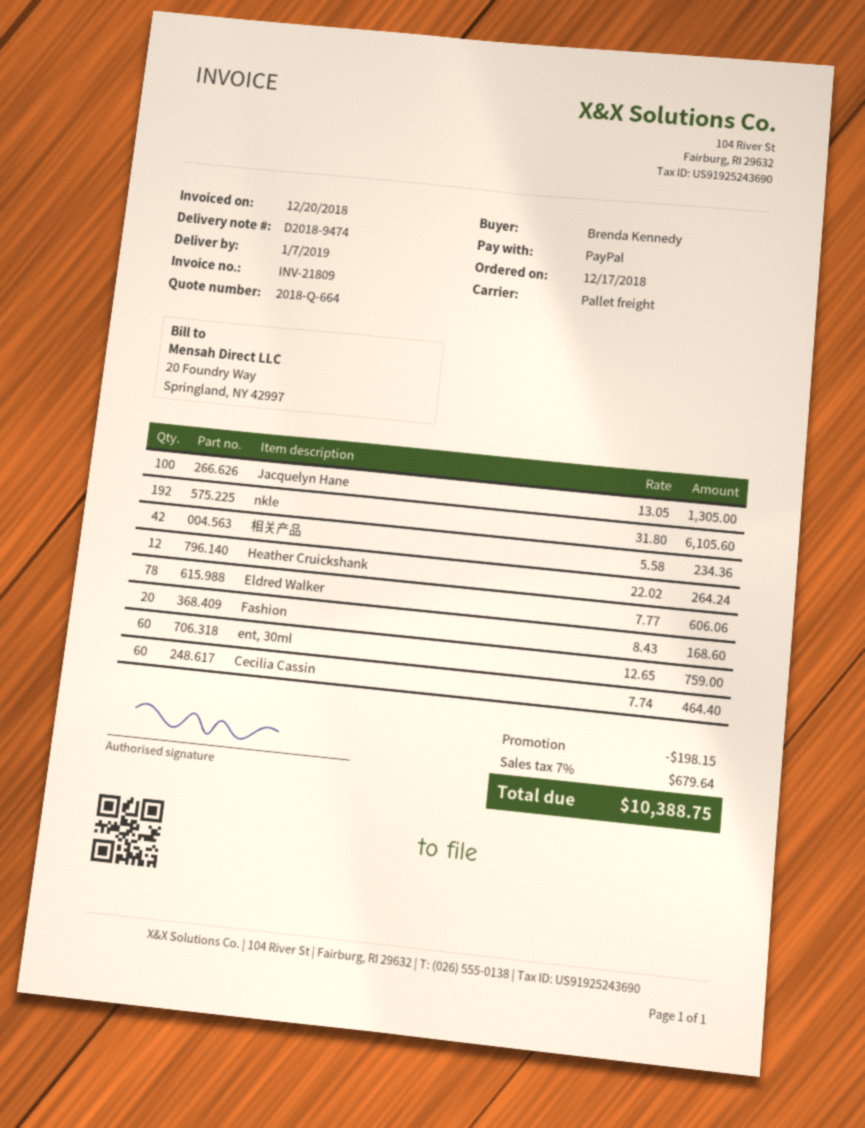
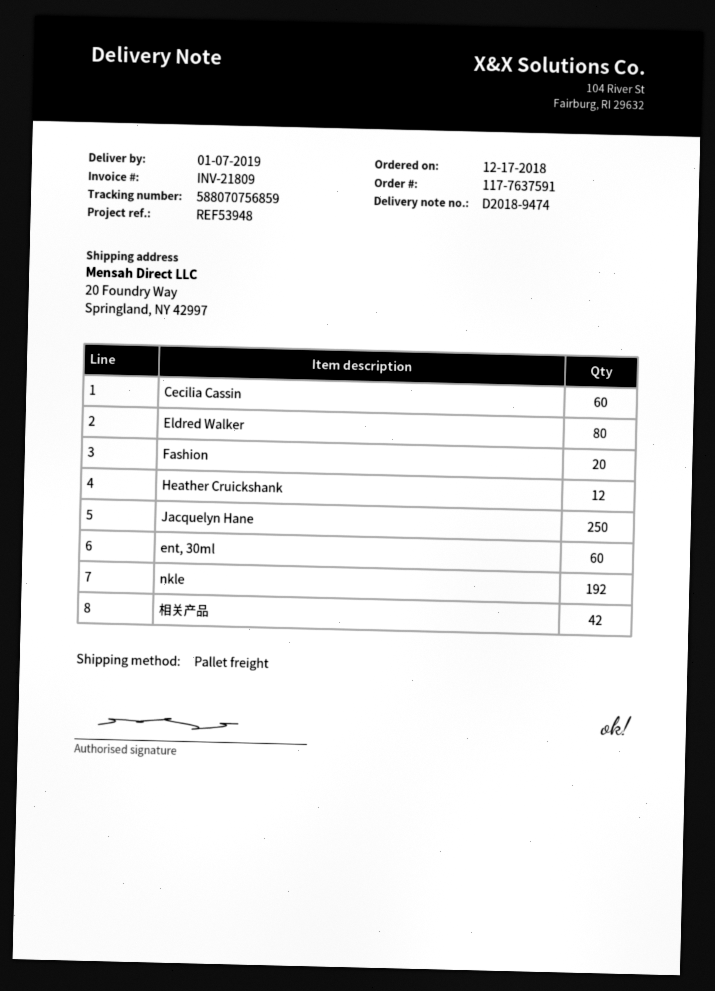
Jacquelyn Hane: 100 -> 250
Eldred Walker: 78 -> 80

